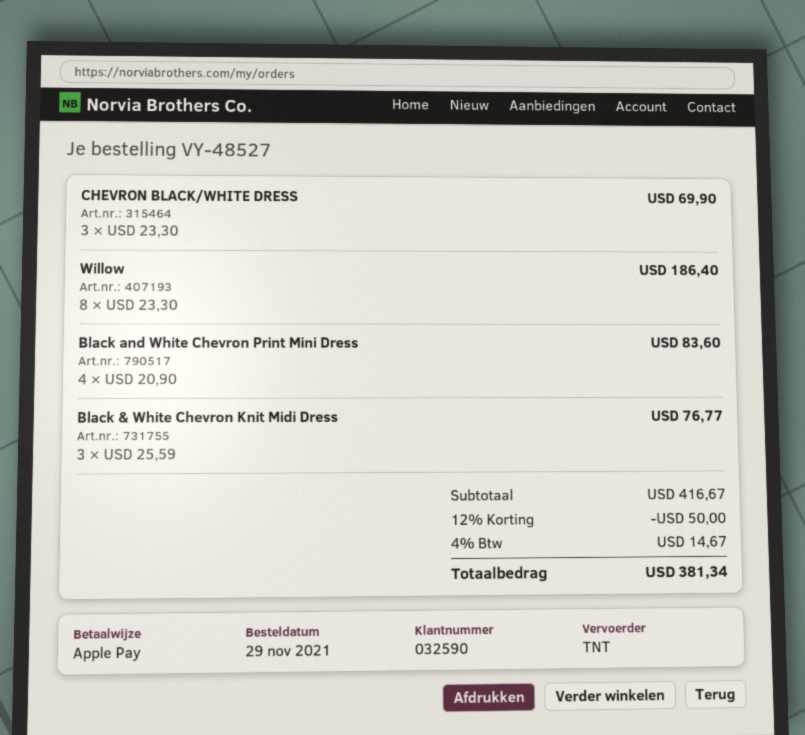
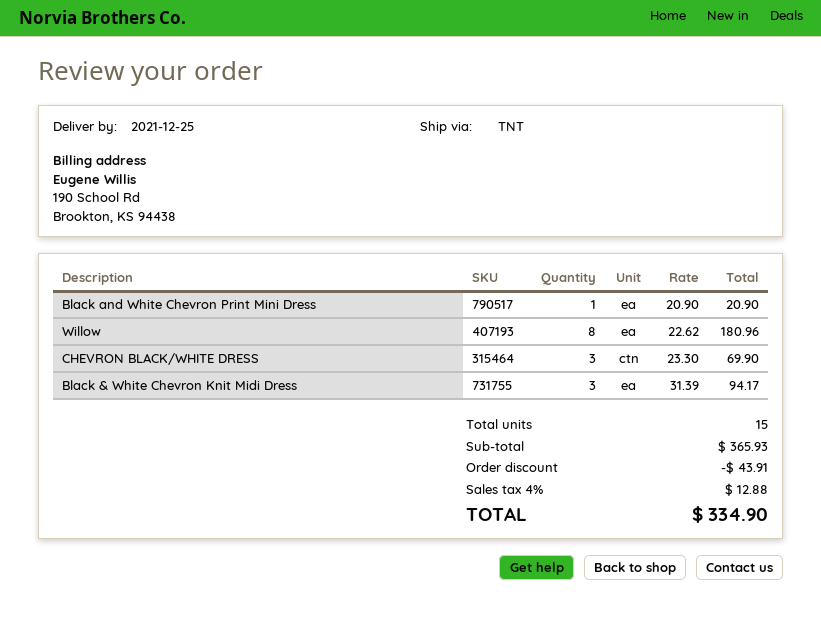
Willow: 8 x 23.30 = 186.40 -> 8 x 22.62 = 180.96
Black and White Chevron Print Mini Dress: 4 x 20.90 = 83.60 -> 1 x 20.90 = 20.90
Black & White Chevron Knit Midi Dress: 3 x 25.59 = 76.77 -> 3 x 31.39 = 94.17
subtotal: 416.67 -> 365.93
discount: 50.00 -> 43.91
tax: 4% = 14.67 -> 4% = 12.88
total: 381.34 -> 334.90

